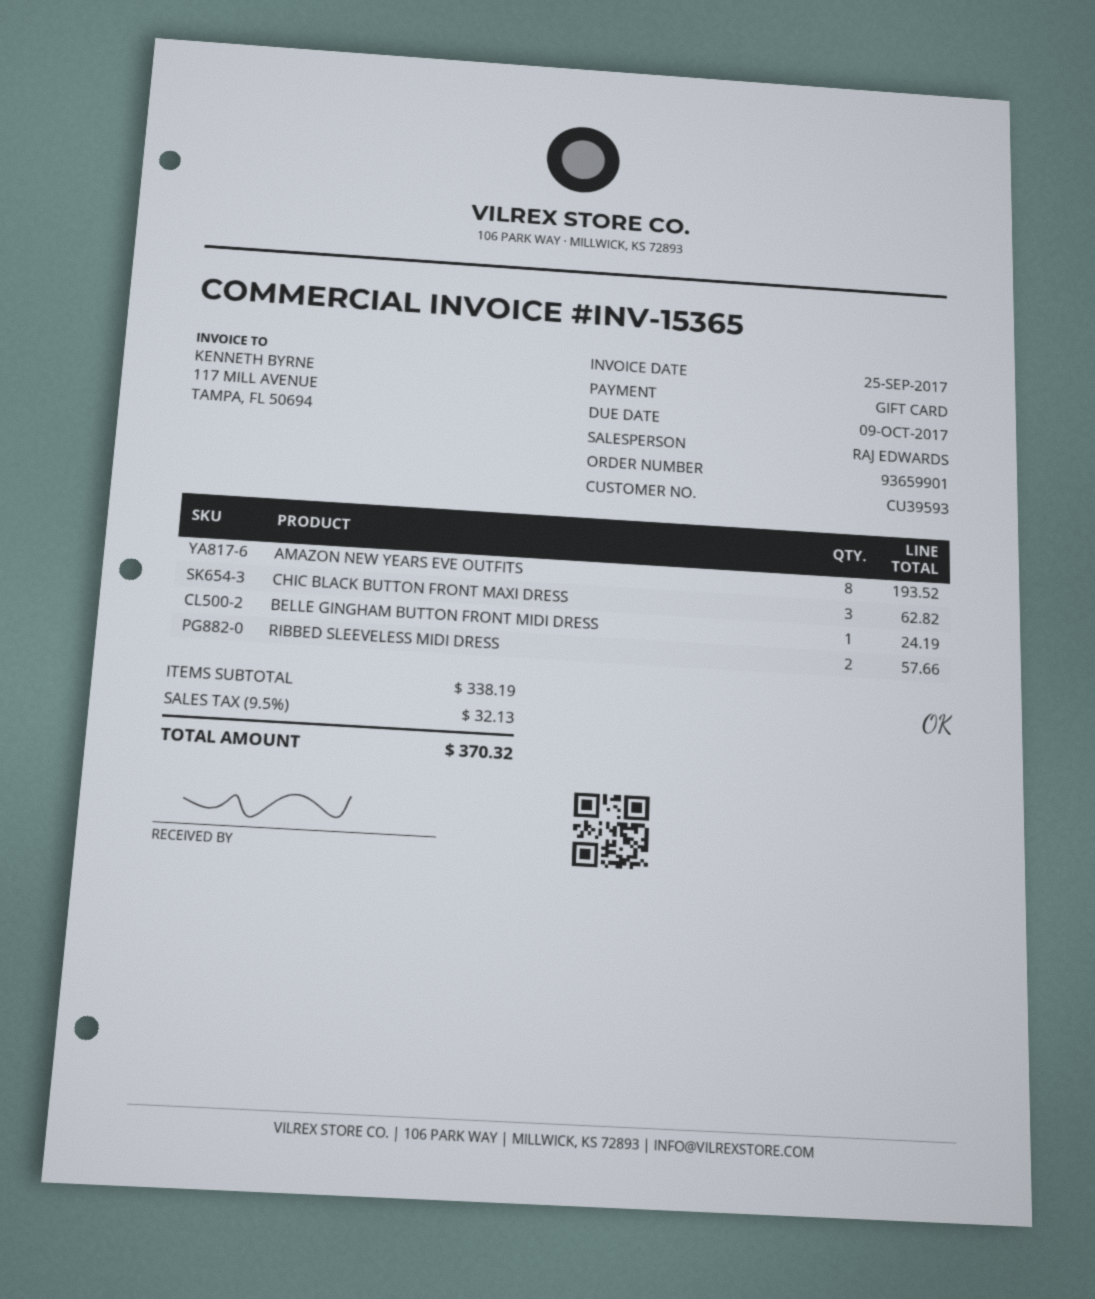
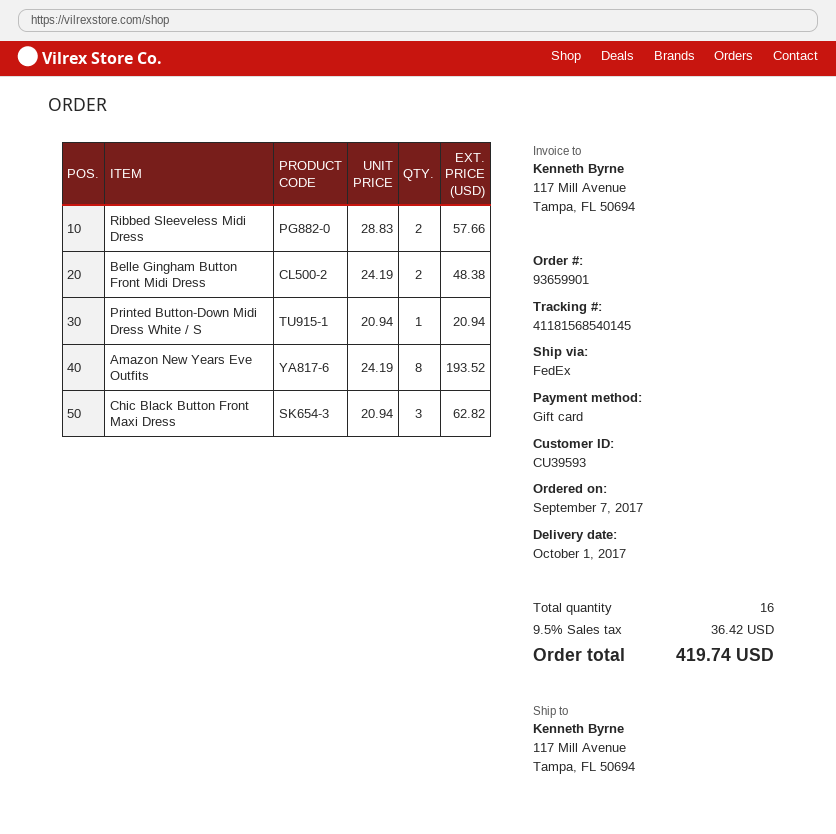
BELLE GINGHAM BUTTON FRONT MIDI DRESS: 1 for 24.19 -> 2 for 48.38
Printed Button-Down Midi Dress White / S: none -> 1 for 20.94
tax: 9.5% = 32.13 -> 9.5% = 36.42
total: 370.32 -> 419.74

